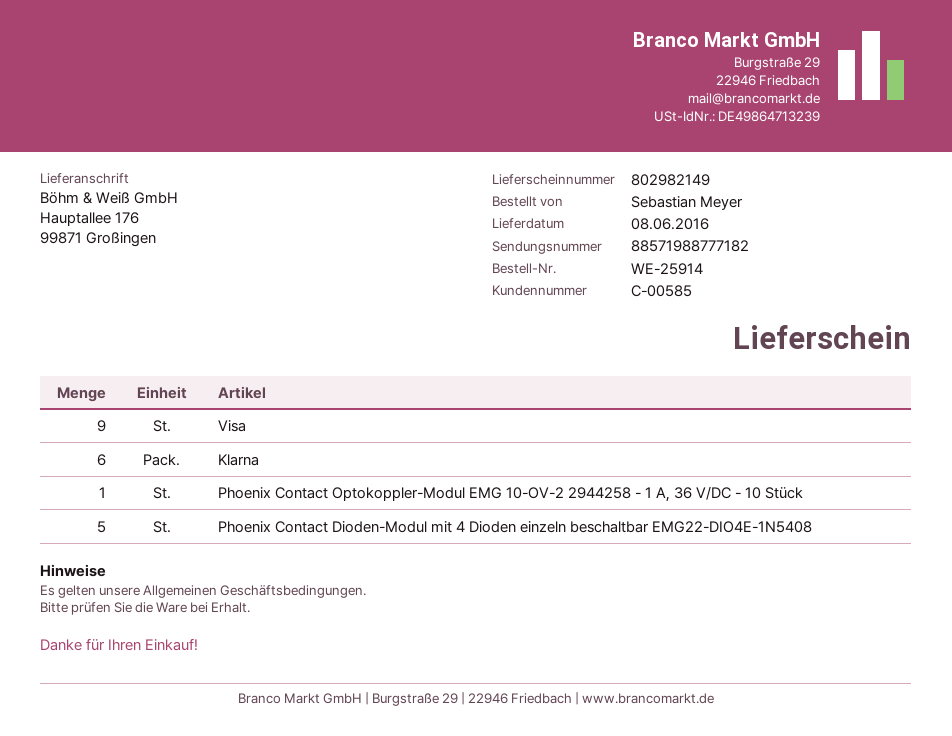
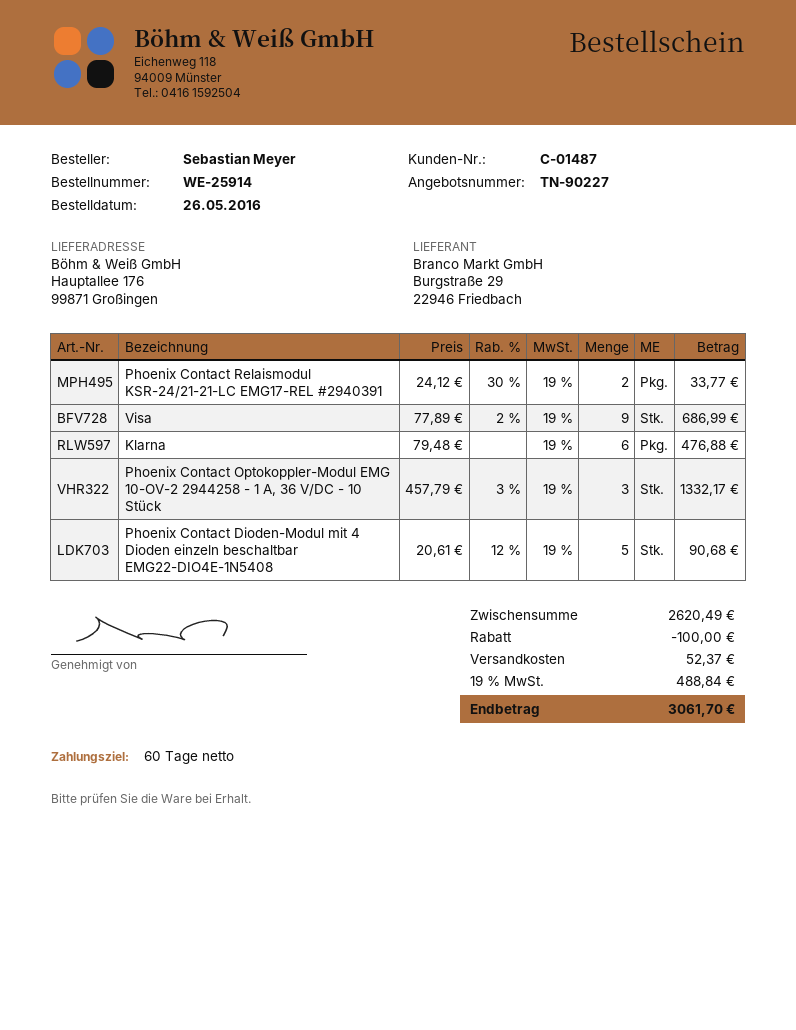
customer number: C-00585 -> C-01487
Phoenix Contact Optokoppler-Modul EMG 10-OV-2 2944258 - 1 A, 36 V/DC - 10 Stück: 1 -> 3
Phoenix Contact Relaismodul KSR-24/21-21-LC EMG17-REL #2940391: none -> 2

